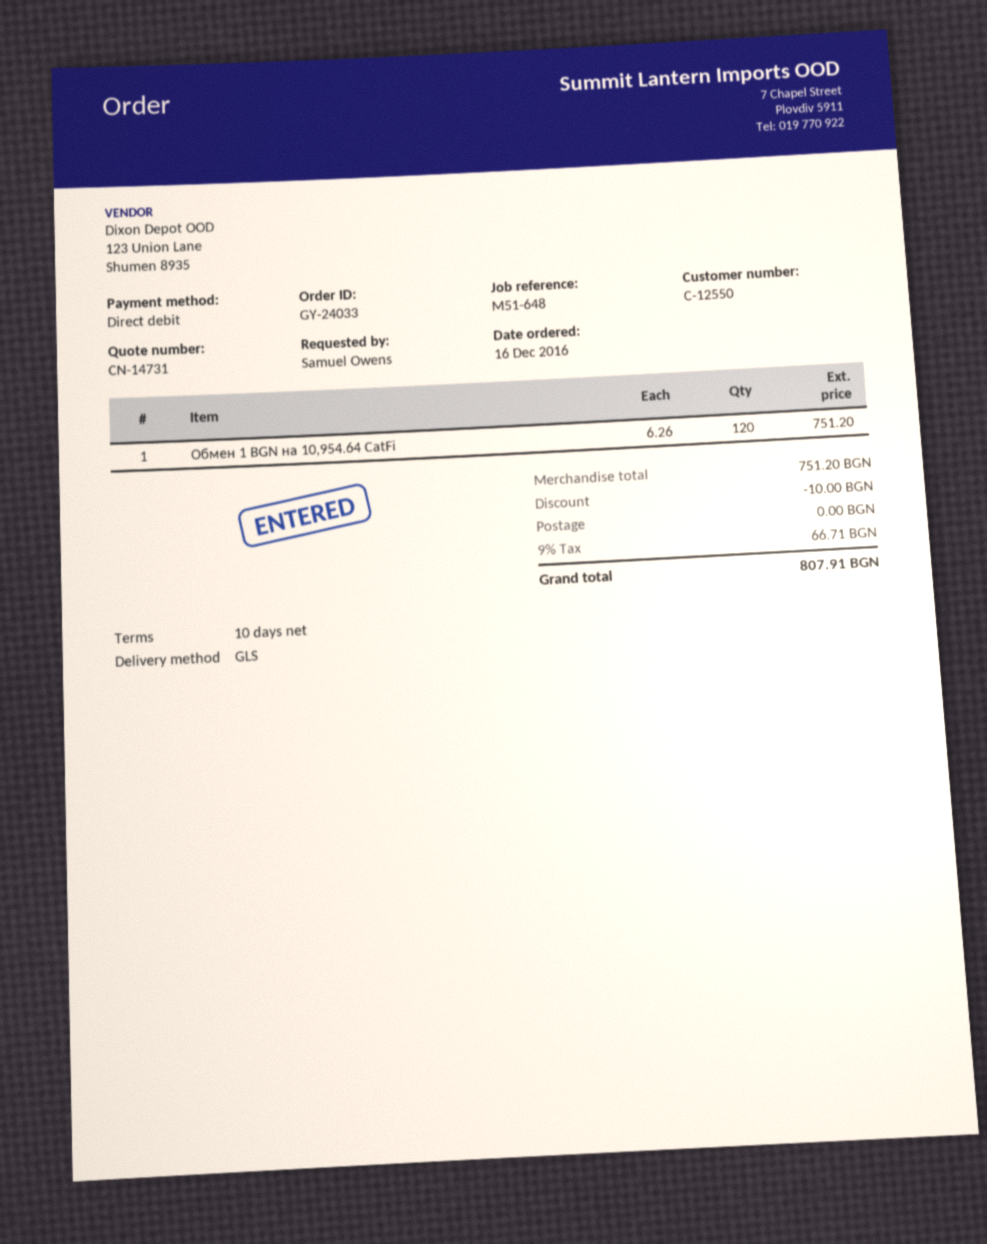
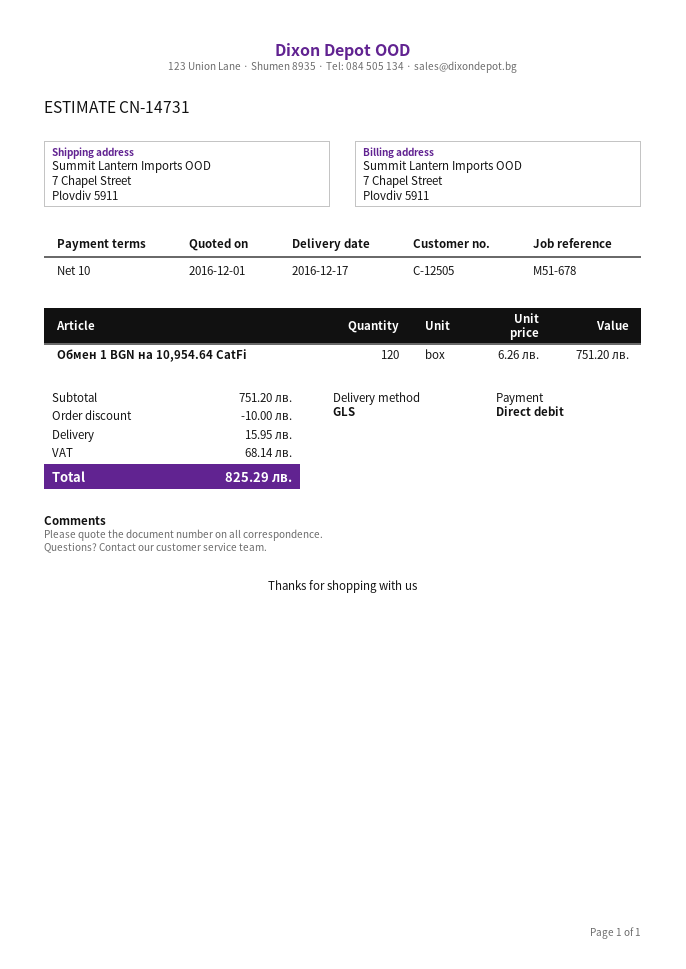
customer number: C-12550 -> C-12505
reference: M51-648 -> M51-678
shipping: 0.00 -> 15.95
tax: 66.71 -> 68.14
total: 807.91 -> 825.29

